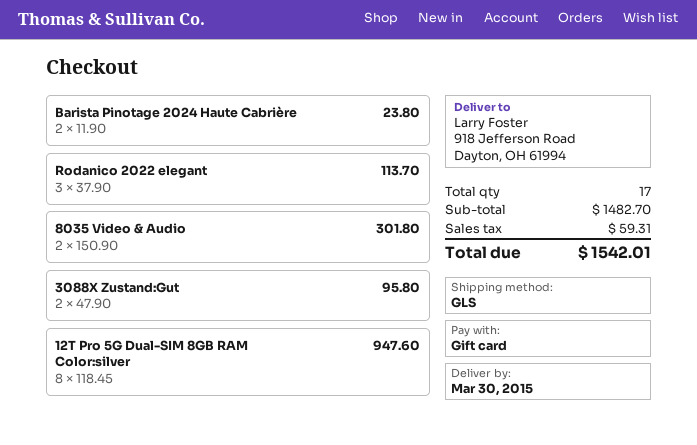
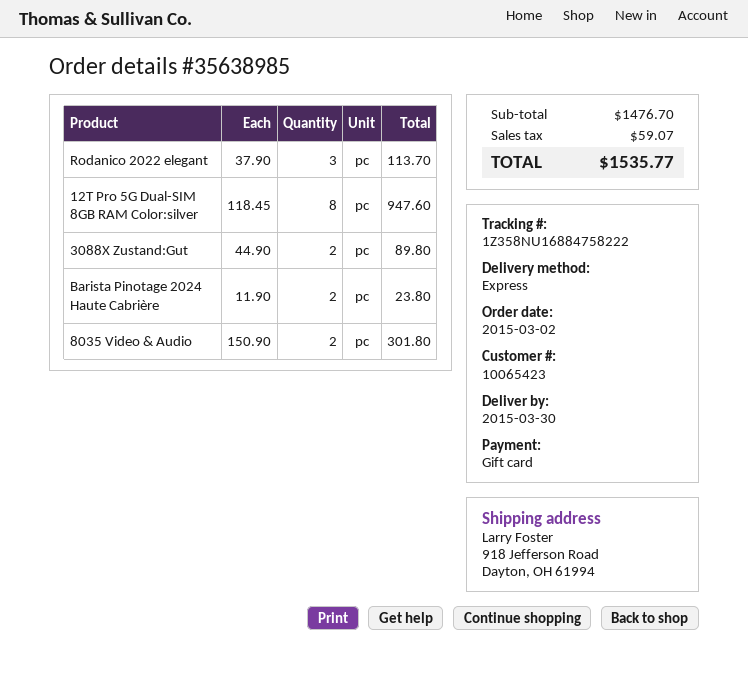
shipping method: GLS -> express
3088X Zustand:Gut: 2 x 47.90 = 95.80 -> 2 x 44.90 = 89.80
subtotal: 1482.70 -> 1476.70
tax: 59.31 -> 59.07
total: 1542.01 -> 1535.77

